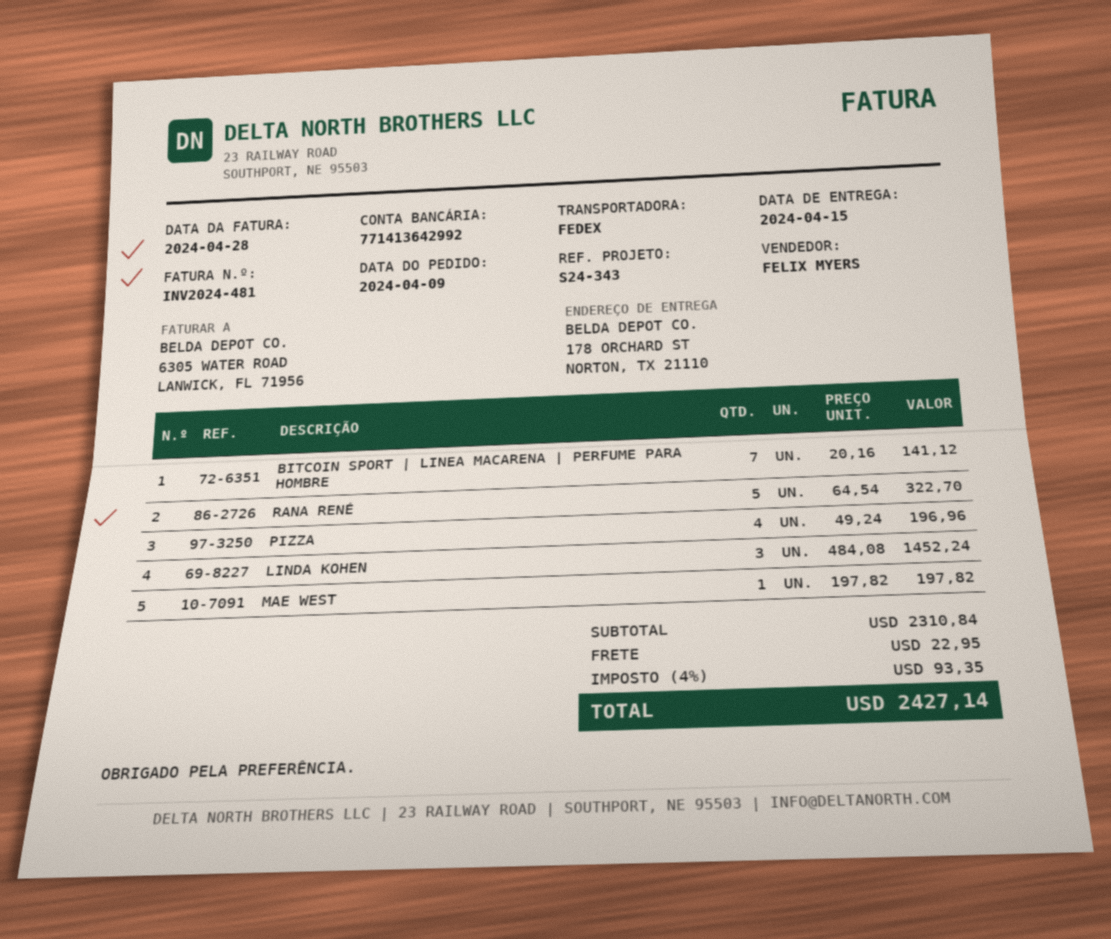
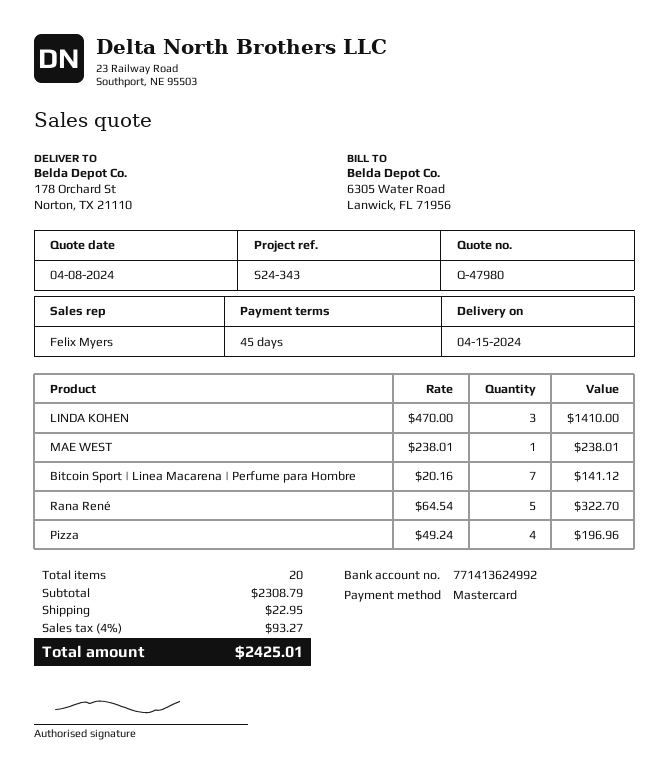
bank account: 771413642992 -> 771413624992
LINDA KOHEN: 3 x 484.08 = 1452.24 -> 3 x 470.00 = 1410.00
MAE WEST: 1 x 197.82 = 197.82 -> 1 x 238.01 = 238.01
subtotal: 2310.84 -> 2308.79
tax: 4% = 93.35 -> 4% = 93.27
total: 2427.14 -> 2425.01

